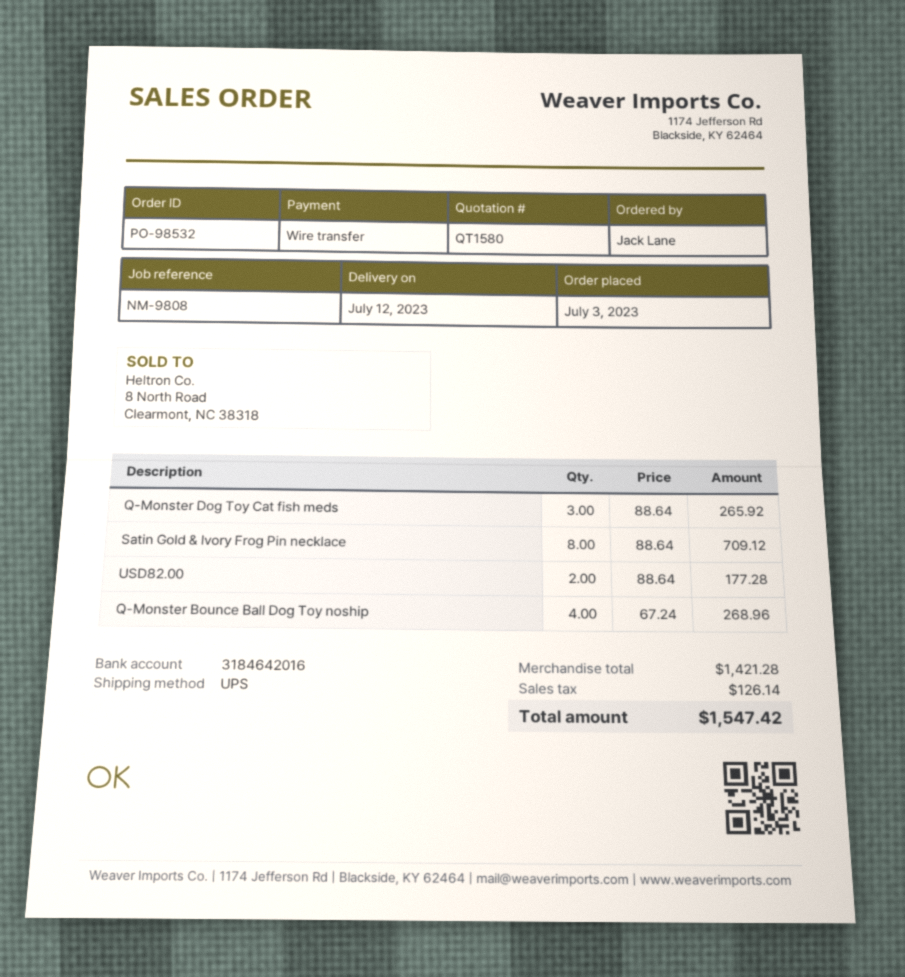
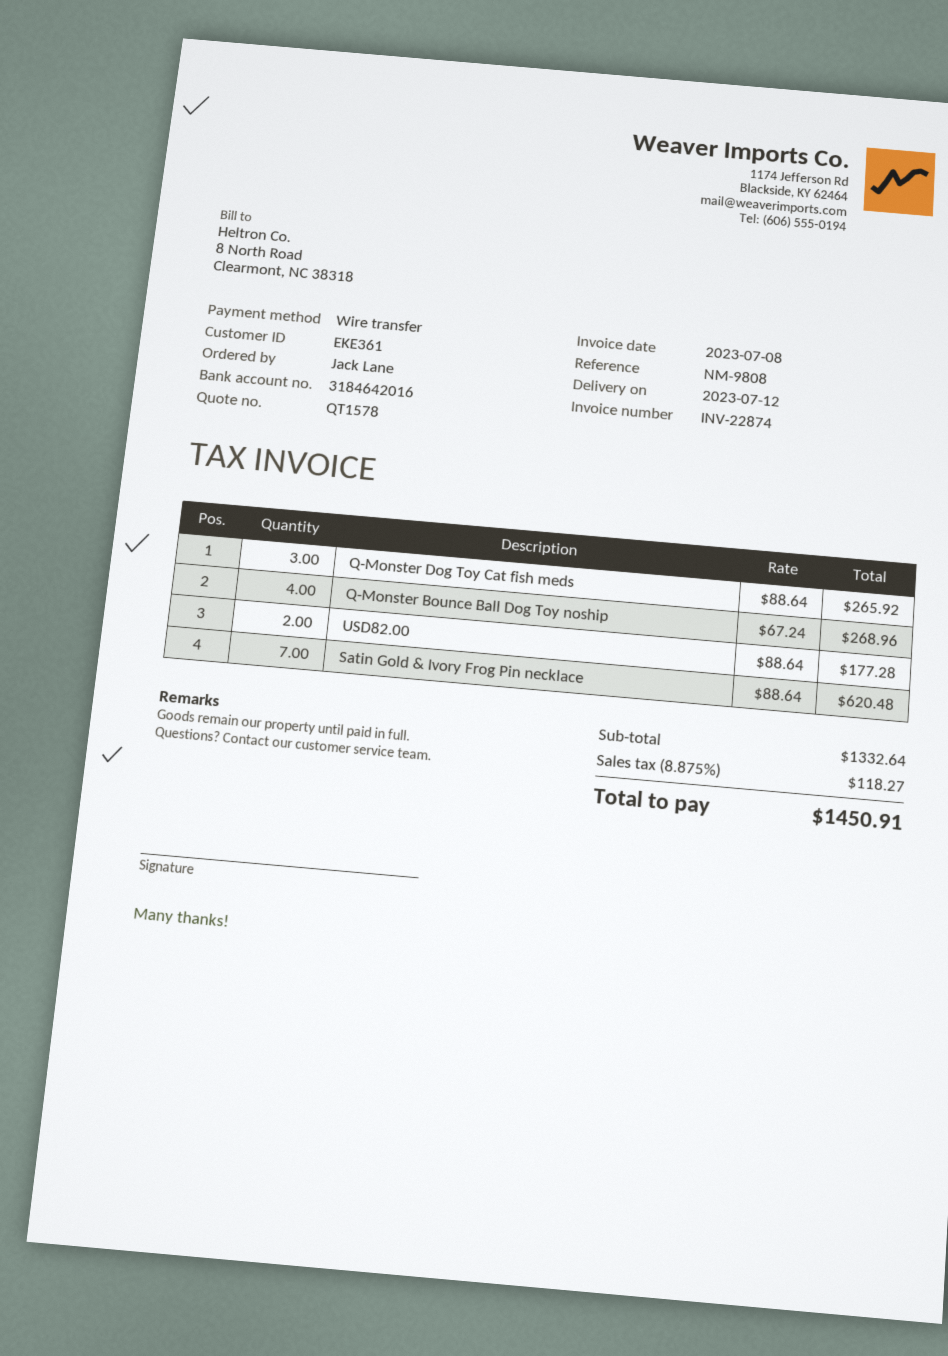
quote number: QT1580 -> QT1578
Satin Gold & Ivory Frog Pin necklace: 8 x 88.64 = 709.12 -> 7 x 88.64 = 620.48
subtotal: 1421.28 -> 1332.64
tax: 126.14 -> 118.27
total: 1547.42 -> 1450.91

